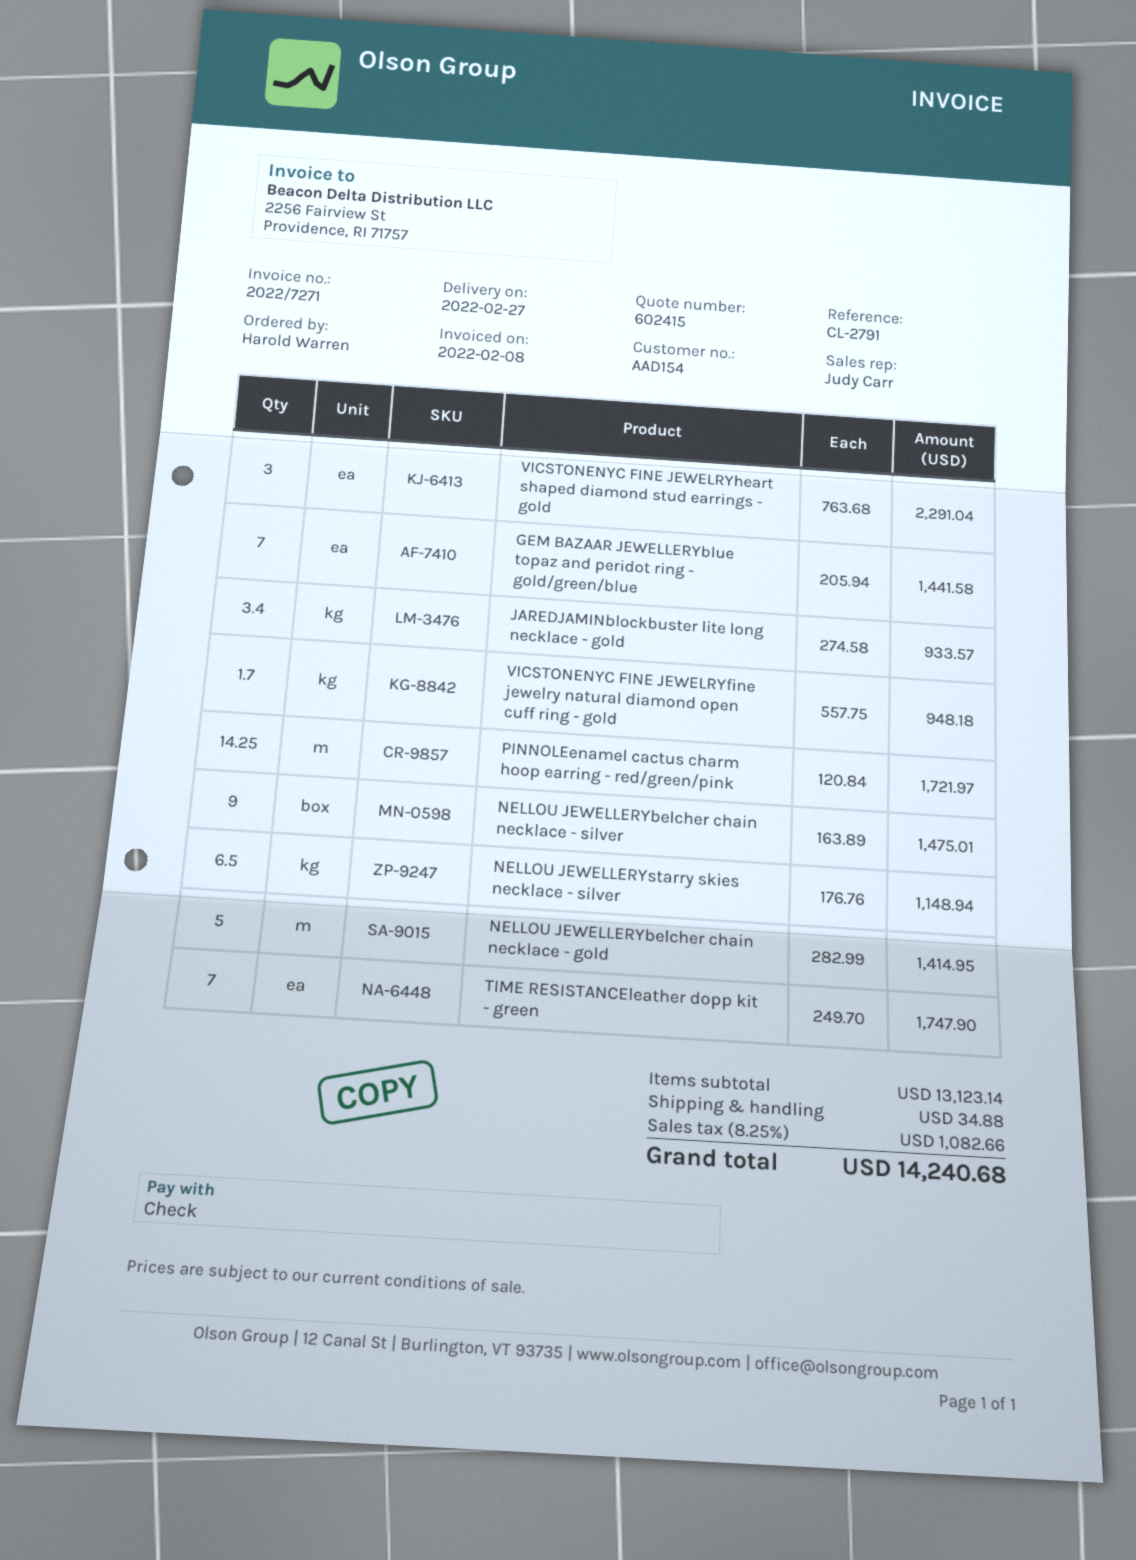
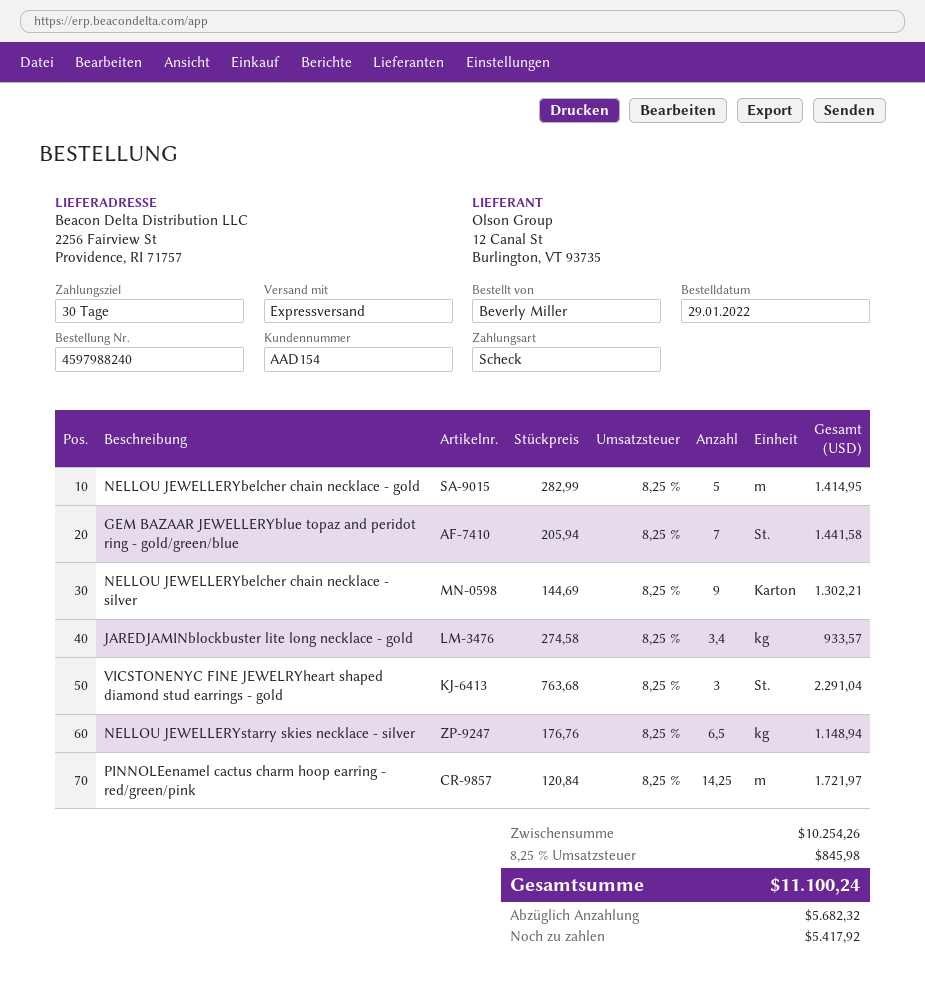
ordered by: Harold Warren -> Beverly Miller
VICSTONENYC FINE JEWELRYfine jewelry natural diamond open cuff ring - gold: 1.7 x 557.75 = 948.18 -> none
NELLOU JEWELLERYbelcher chain necklace - silver: 9 x 163.89 = 1475.01 -> 9 x 144.69 = 1302.21
TIME RESISTANCEleather dopp kit - green: 7 x 249.70 = 1747.90 -> none
subtotal: 13123.14 -> 10254.26
shipping: 34.88 -> none
tax: 8.25% = 1082.66 -> 8.25% = 845.98
total: 14240.68 -> 11100.24

